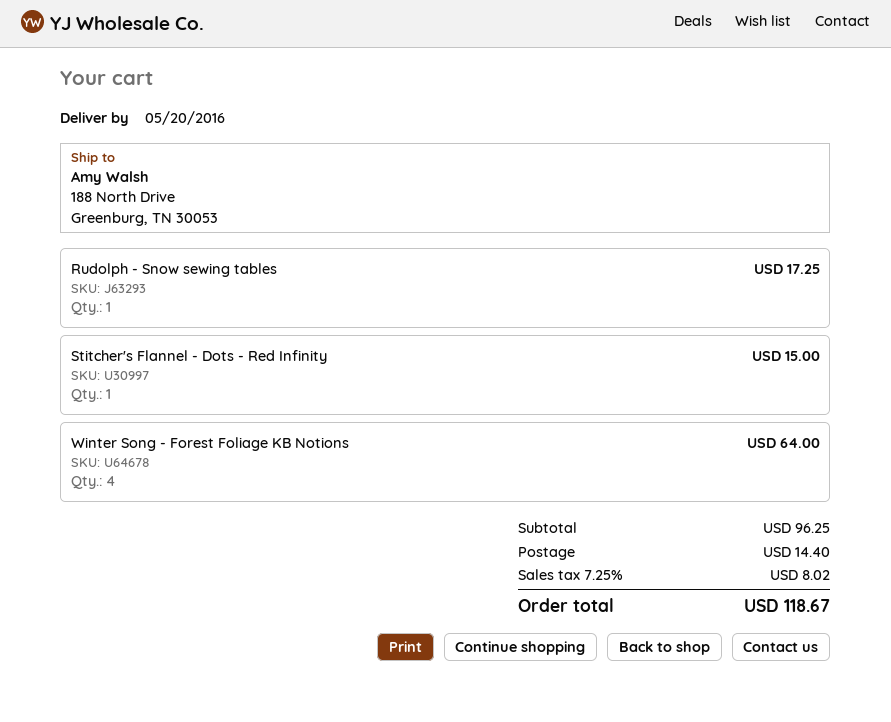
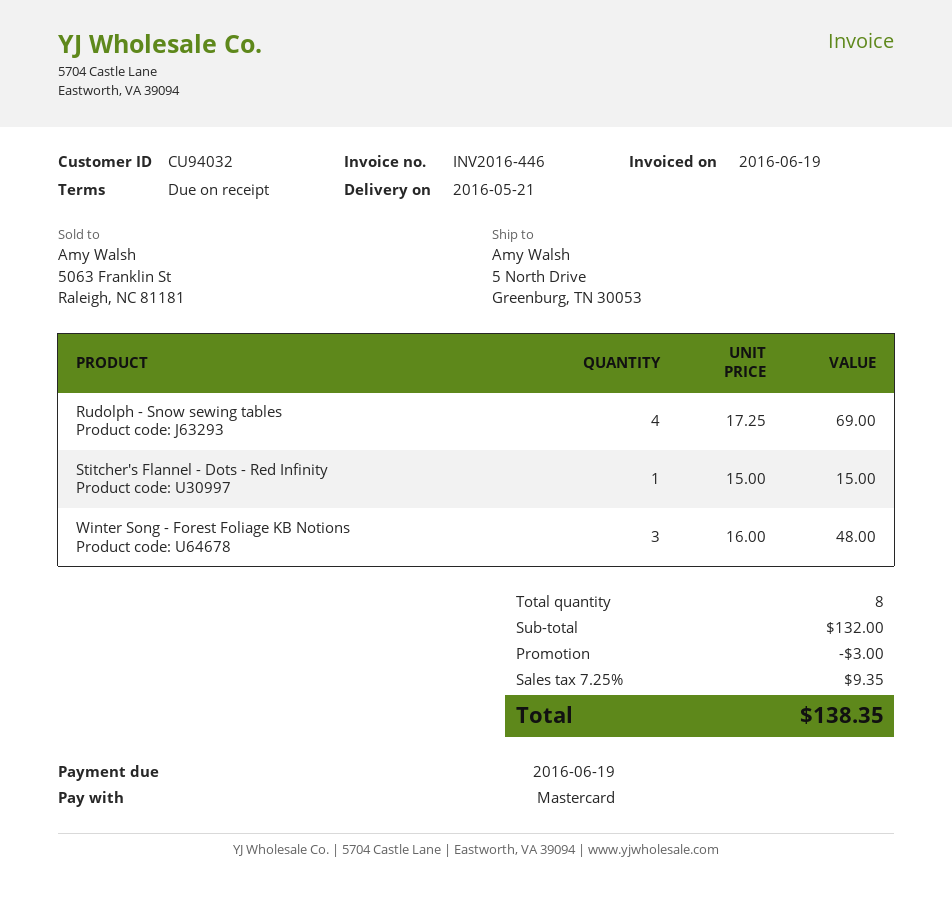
delivery date: 2016-05-20 -> 2016-05-21
ship to: 188 North Drive, Greenburg, TN 30053 -> 5 North Drive, Greenburg, TN 30053
Rudolph - Snow sewing tables: 1 for 17.25 -> 4 for 69.00
Winter Song - Forest Foliage KB Notions: 4 for 64.00 -> 3 for 48.00
subtotal: 96.25 -> 132.00
discount: none -> 3.00
shipping: 14.40 -> none
tax: 7.25% = 8.02 -> 7.25% = 9.35
total: 118.67 -> 138.35

